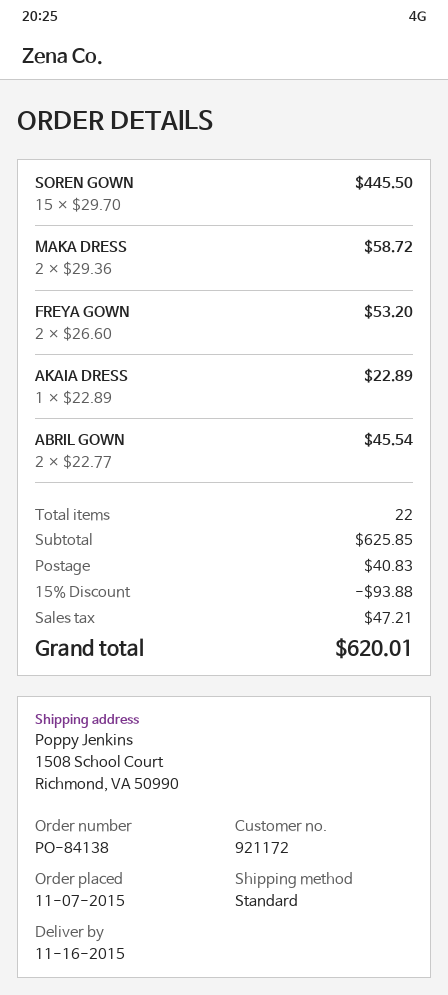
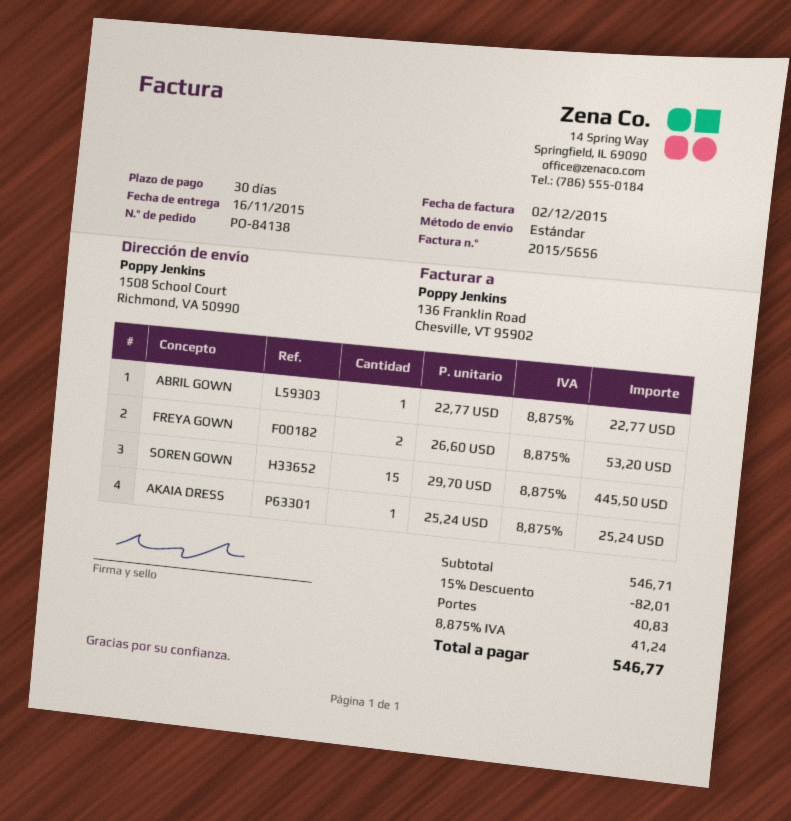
MAKA DRESS: 2 x 29.36 = 58.72 -> none
AKAIA DRESS: 1 x 22.89 = 22.89 -> 1 x 25.24 = 25.24
ABRIL GOWN: 2 x 22.77 = 45.54 -> 1 x 22.77 = 22.77
subtotal: 625.85 -> 546.71
discount: 15% = 93.88 -> 15% = 82.01
tax: 47.21 -> 41.24
total: 620.01 -> 546.77

